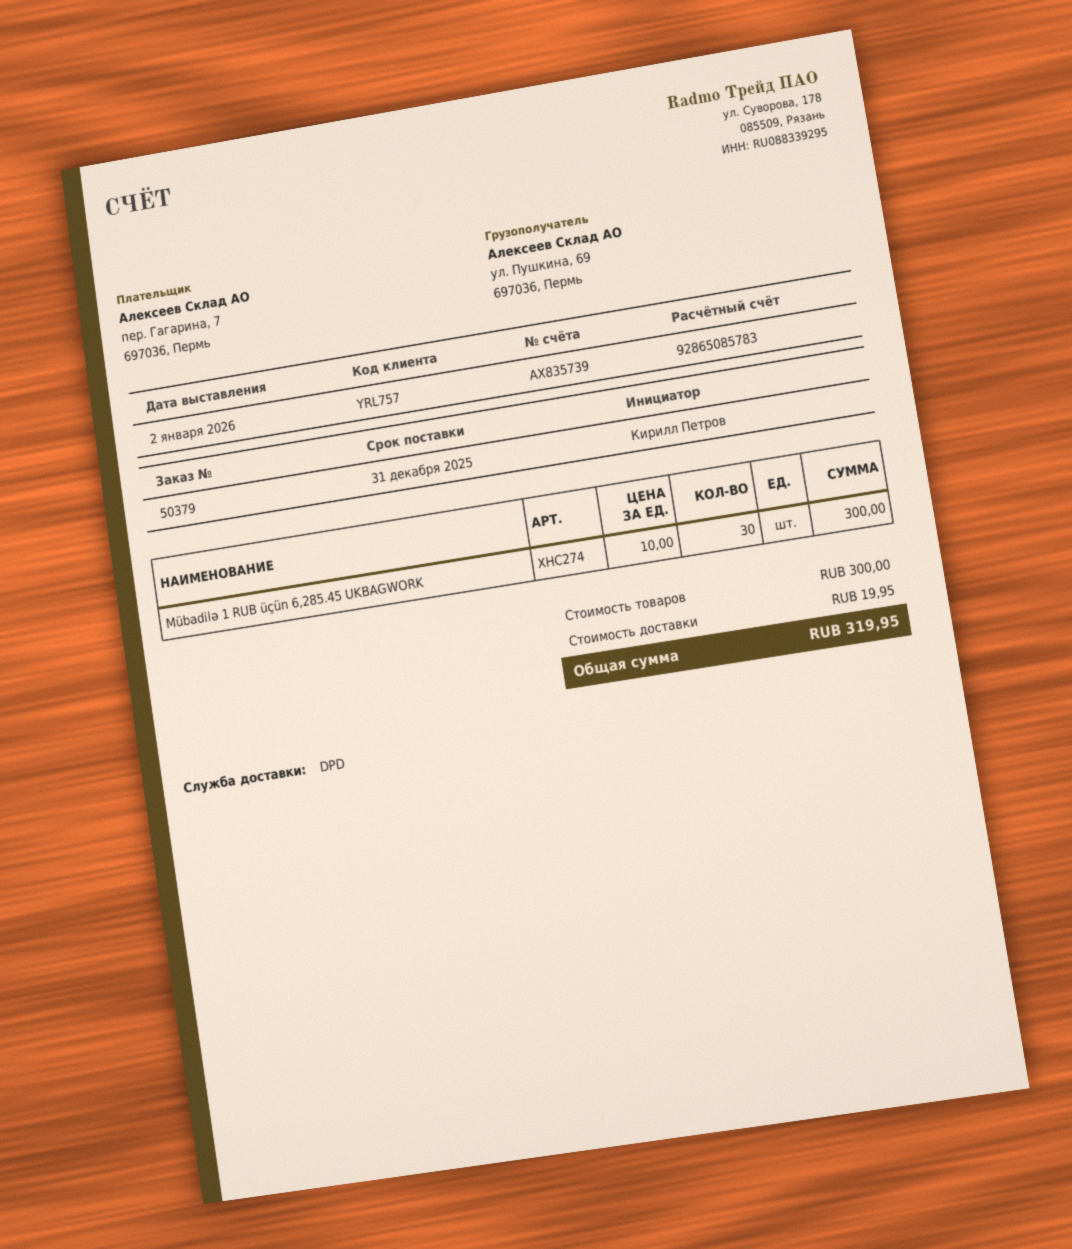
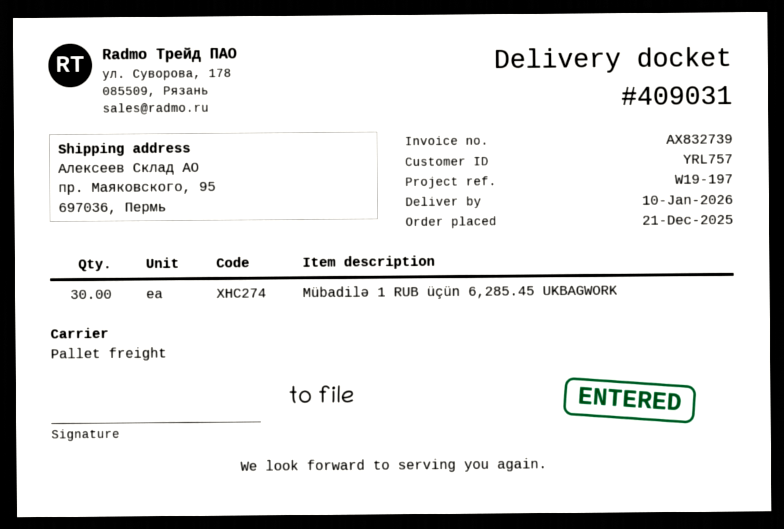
delivery date: 2025-12-31 -> 2026-01-10
invoice number: AX835739 -> AX832739
shipping method: DPD -> pallet freight
ship to: ул. Пушкина, 69, 697036, Пермь -> пр. Маяковского, 95, 697036, Пермь

